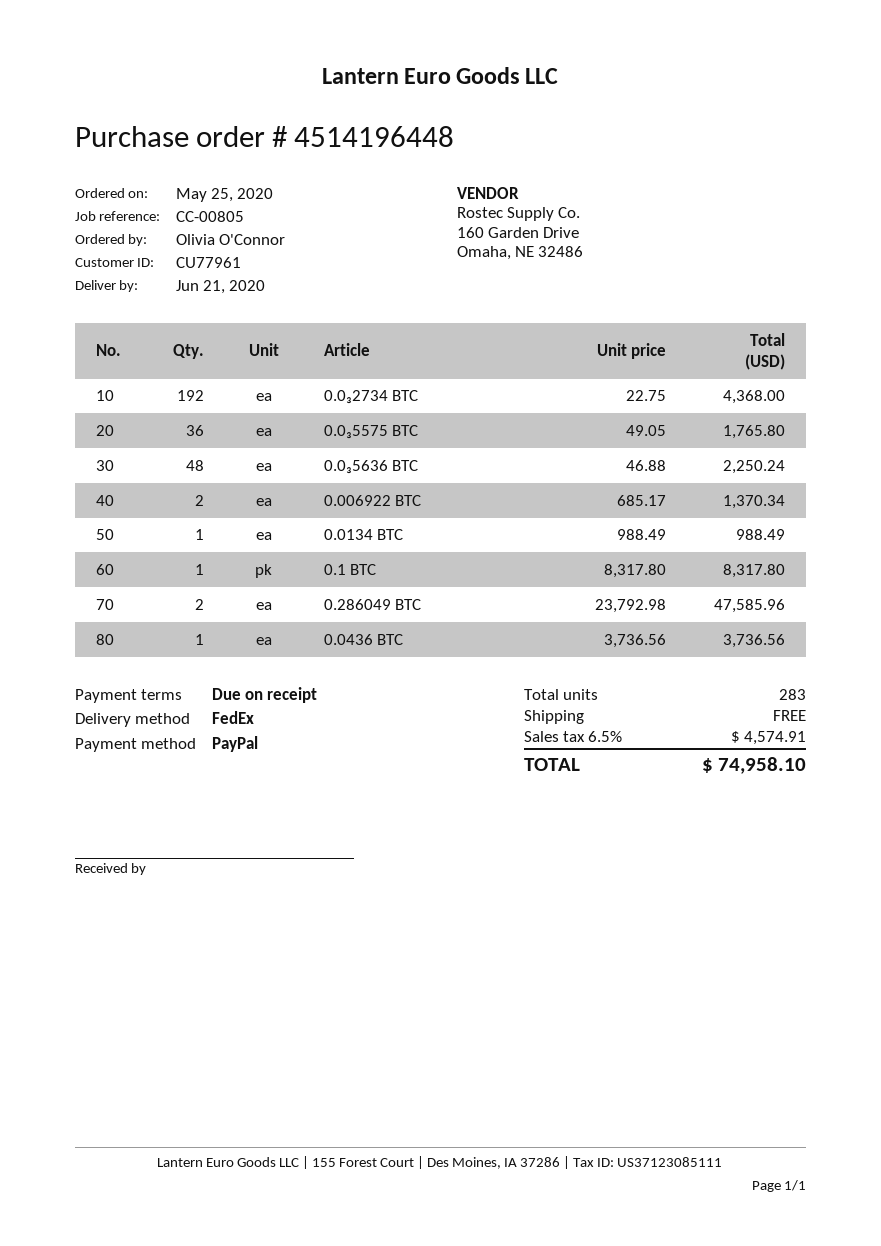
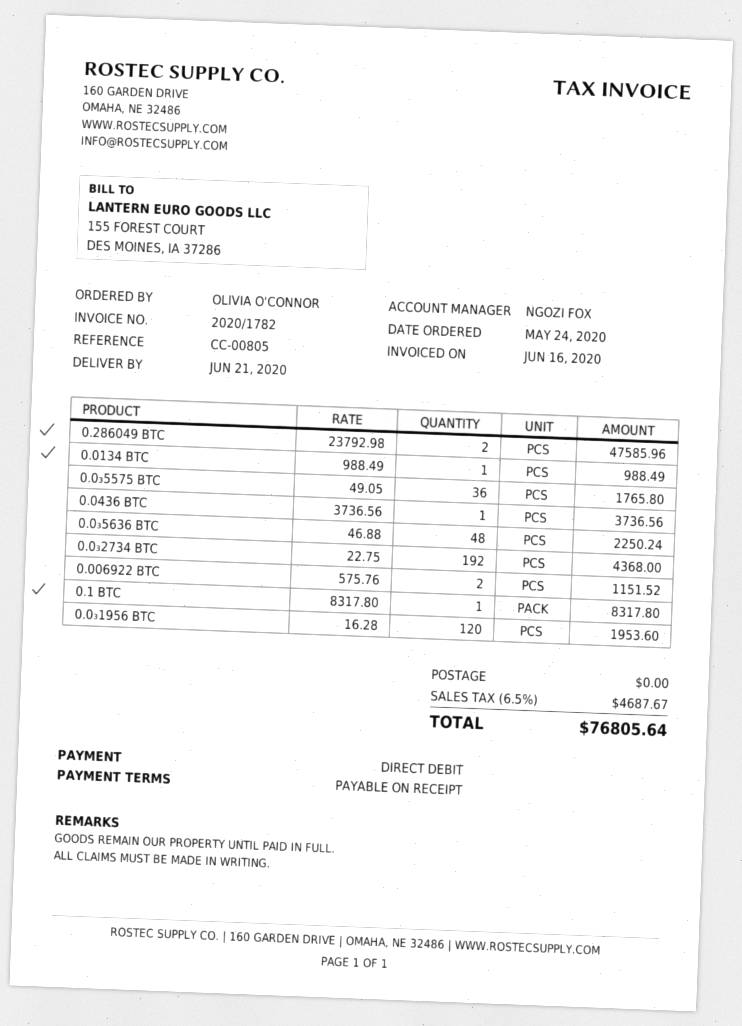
order date: 2020-05-25 -> 2020-05-24
payment method: PayPal -> direct debit
0.006922 BTC: 2 x 685.17 = 1370.34 -> 2 x 575.76 = 1151.52
0.0₃1956 BTC: none -> 120 x 16.28 = 1953.60
tax: 6.5% = 4574.91 -> 6.5% = 4687.67
total: 74958.10 -> 76805.64

